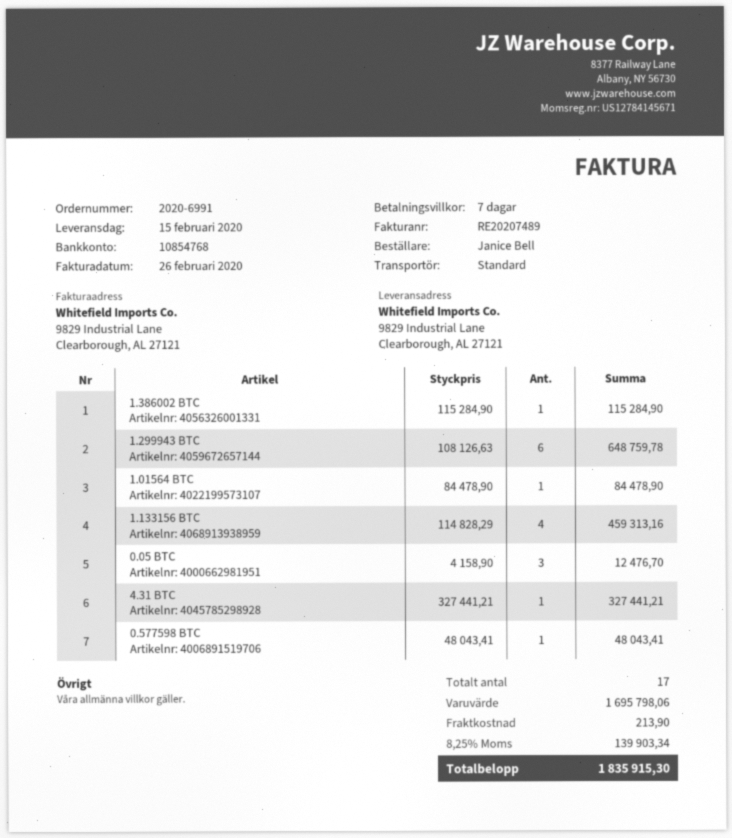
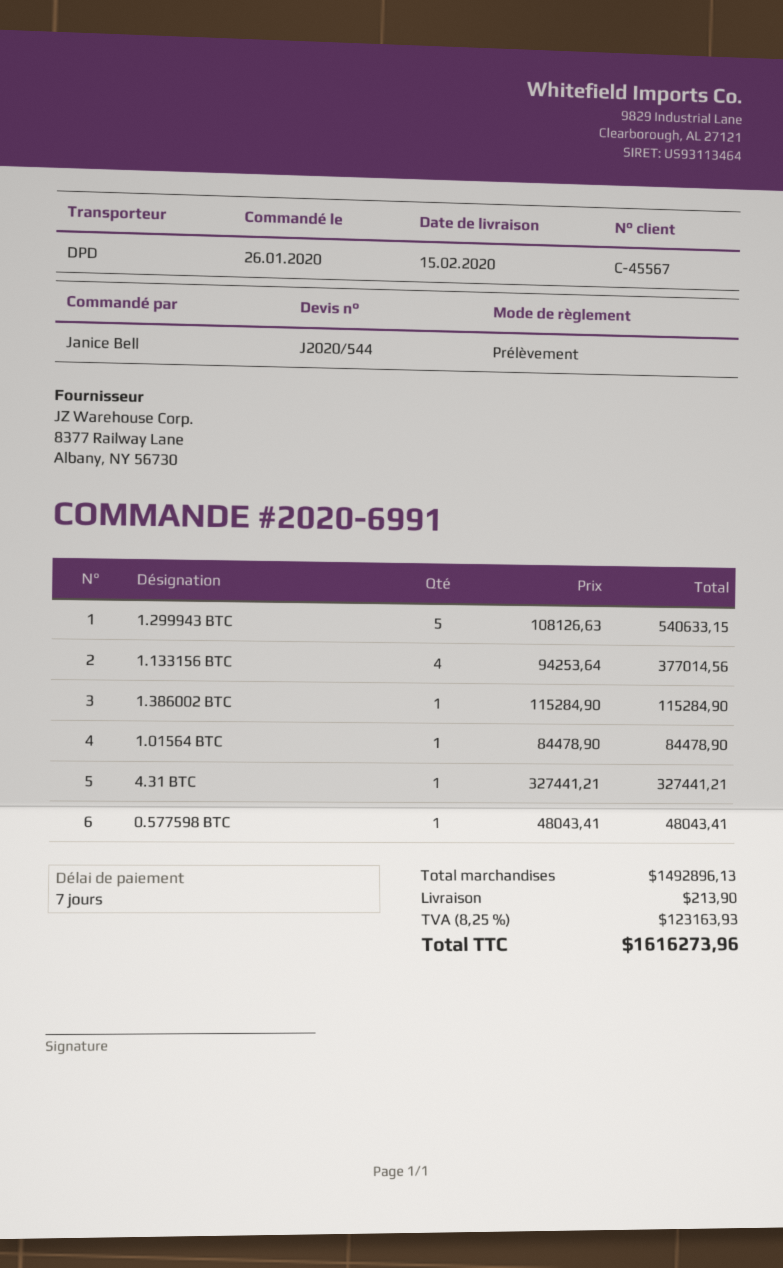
shipping method: standard -> DPD
1.299943 BTC: 6 x 108126.63 = 648759.78 -> 5 x 108126.63 = 540633.15
1.133156 BTC: 4 x 114828.29 = 459313.16 -> 4 x 94253.64 = 377014.56
0.05 BTC: 3 x 4158.90 = 12476.70 -> none
subtotal: 1695798.06 -> 1492896.13
tax: 8.25% = 139903.34 -> 8.25% = 123163.93
total: 1835915.30 -> 1616273.96

